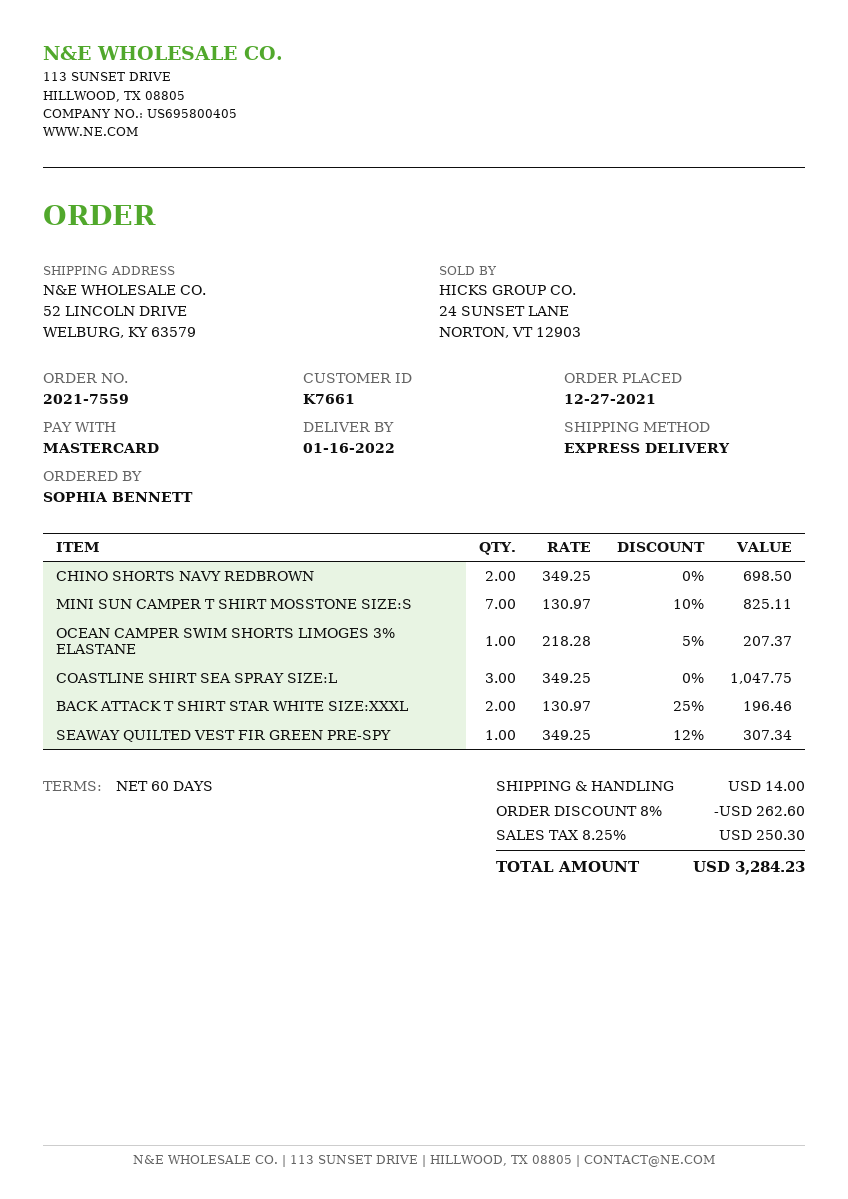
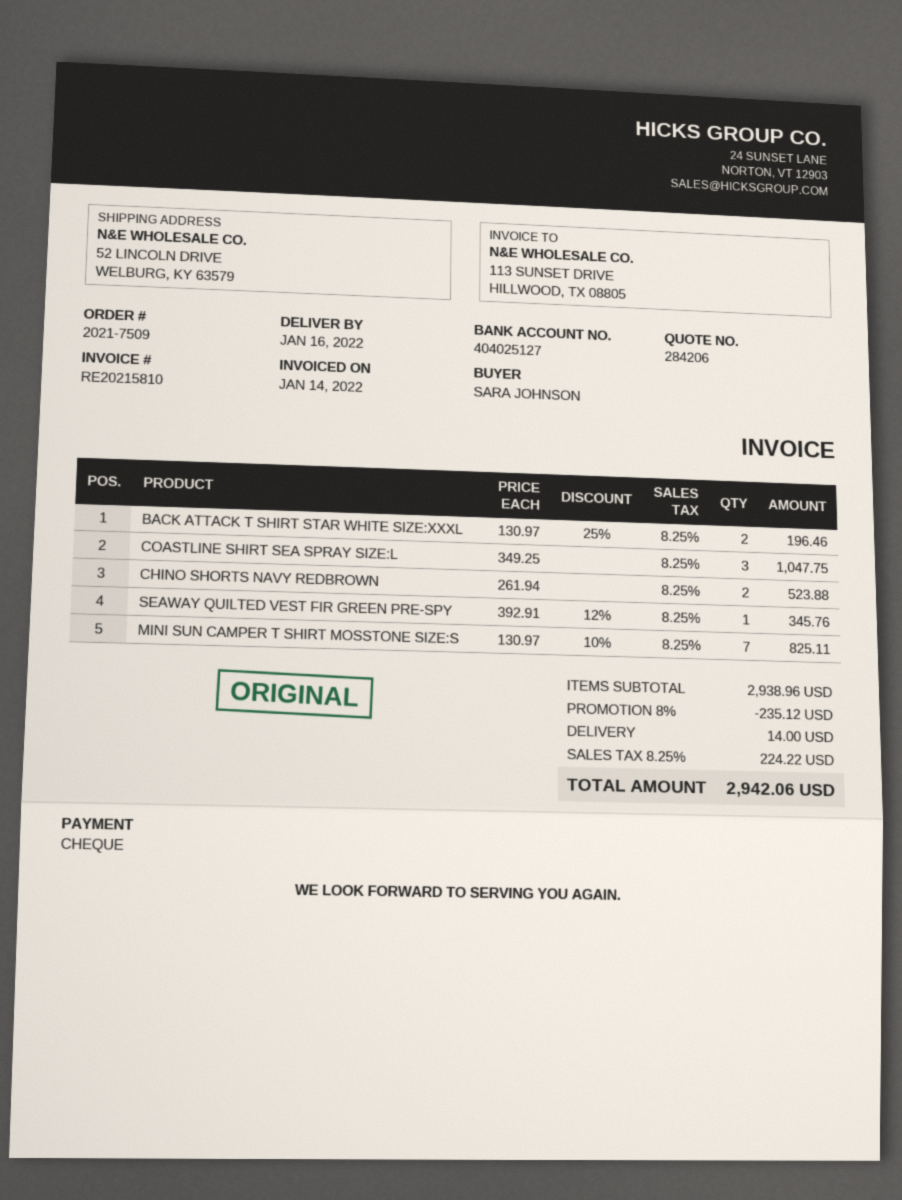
order number: 2021-7559 -> 2021-7509
ordered by: SOPHIA BENNETT -> SARA JOHNSON
payment method: Mastercard -> cheque
CHINO SHORTS NAVY REDBROWN: 2 x 349.25 = 698.50 -> 2 x 261.94 = 523.88
OCEAN CAMPER SWIM SHORTS LIMOGES 3% ELASTANE: 1 x 218.28 - 5% = 207.37 -> none
SEAWAY QUILTED VEST FIR GREEN PRE-SPY: 1 x 349.25 - 12% = 307.34 -> 1 x 392.91 - 12% = 345.76
discount: 8% = 262.60 -> 8% = 235.12
tax: 8.25% = 250.30 -> 8.25% = 224.22
total: 3284.23 -> 2942.06

